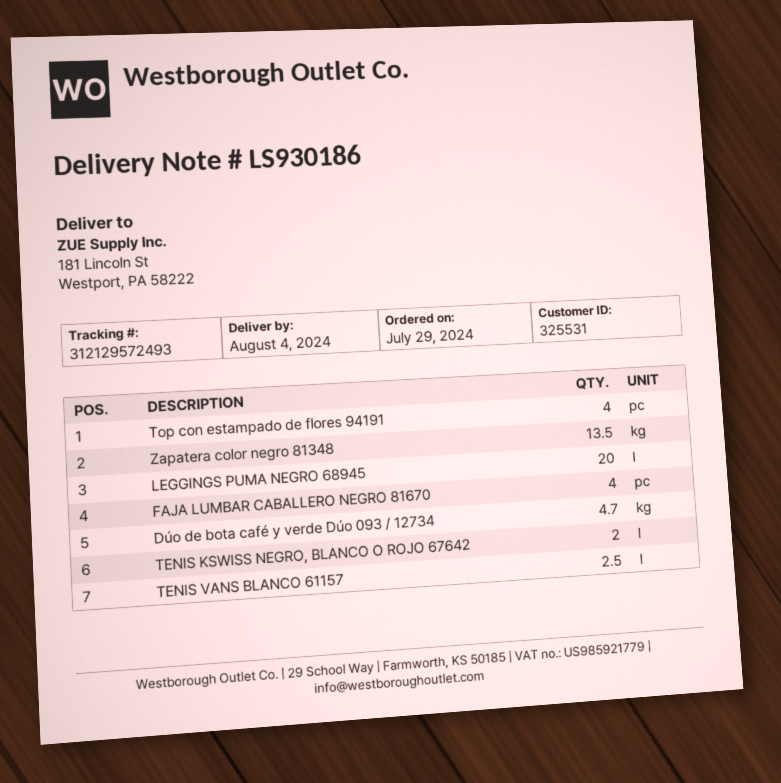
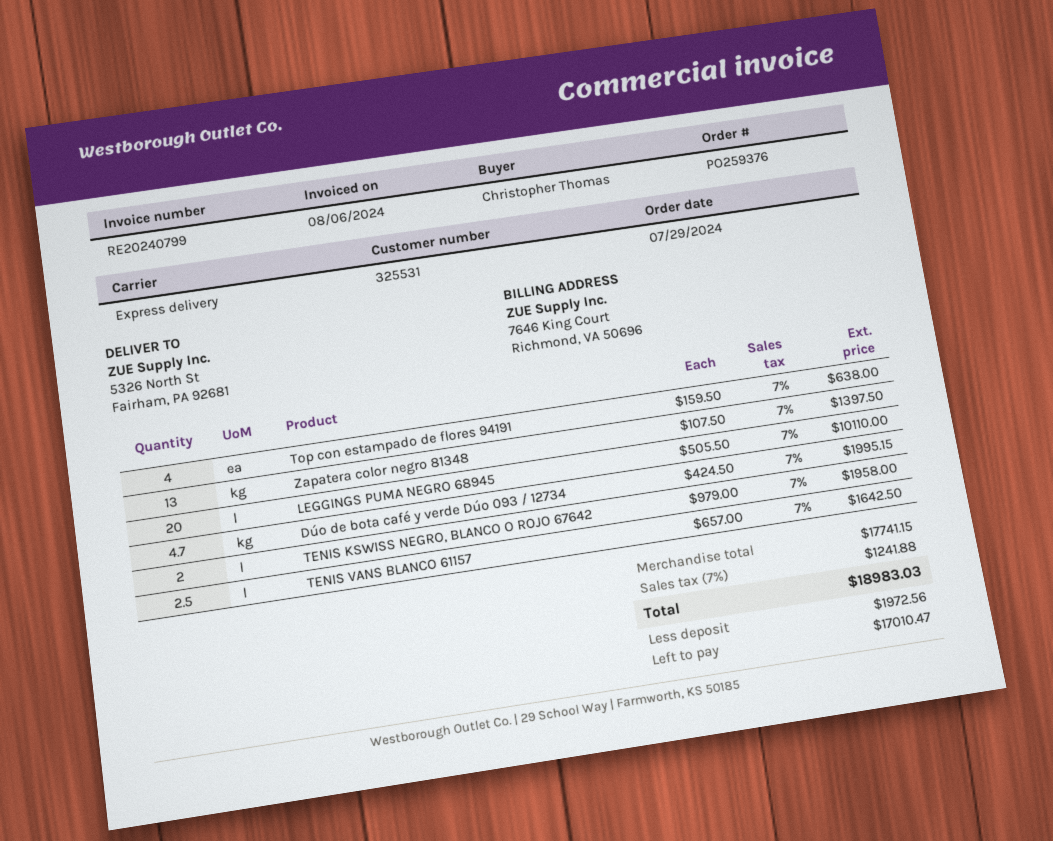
ship to: 181 Lincoln St, Westport, PA 58222 -> 5326 North St, Fairham, PA 92681
Zapatera color negro 81348: 13.5 -> 13
FAJA LUMBAR CABALLERO NEGRO 81670: 4 -> none

